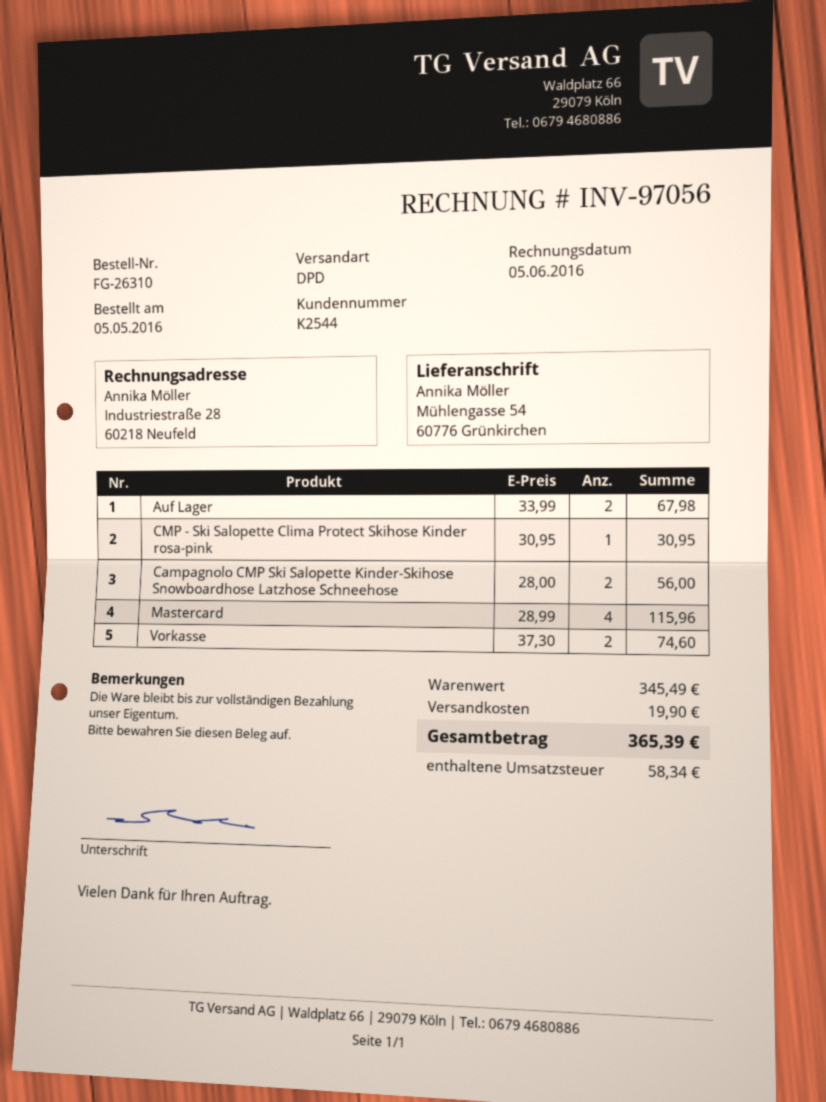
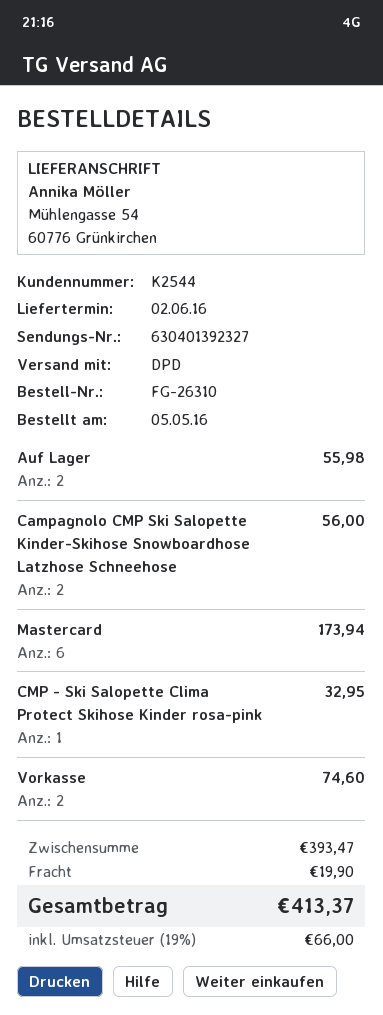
Auf Lager: 2 for 67.98 -> 2 for 55.98
CMP - Ski Salopette Clima Protect Skihose Kinder rosa-pink: 1 for 30.95 -> 1 for 32.95
Mastercard: 4 for 115.96 -> 6 for 173.94
subtotal: 345.49 -> 393.47
tax: 58.34 -> 66.00
total: 365.39 -> 413.37

